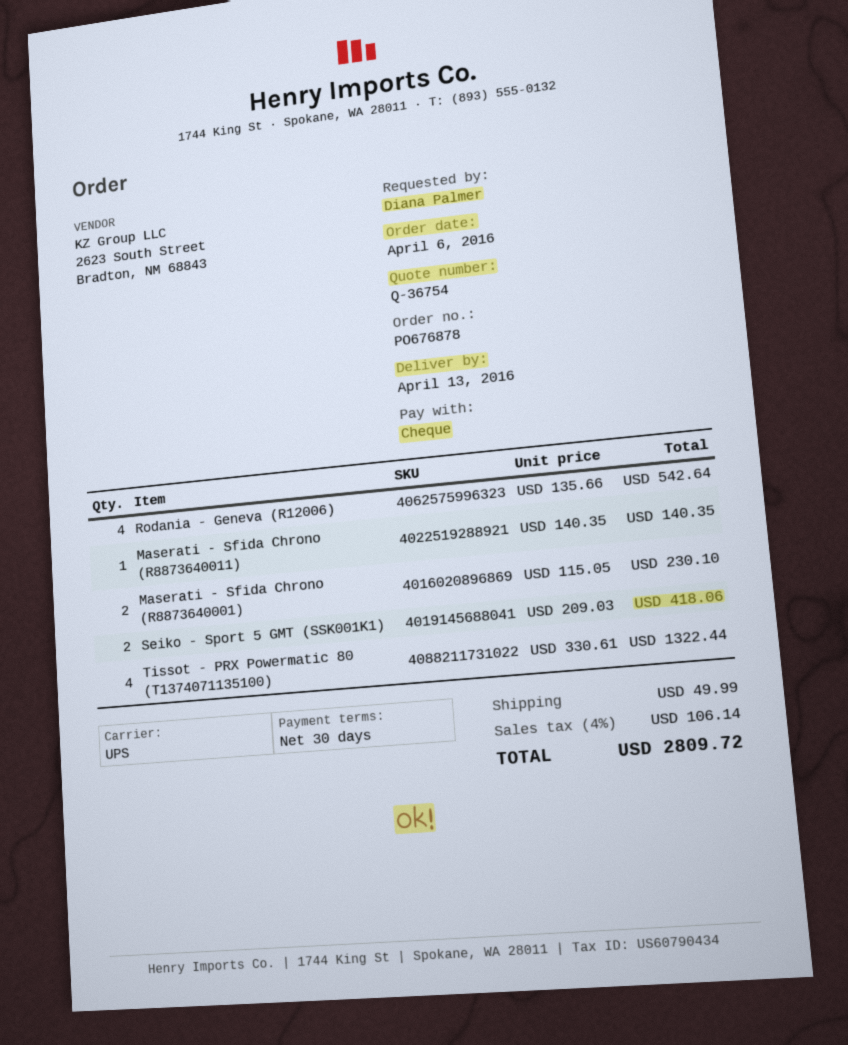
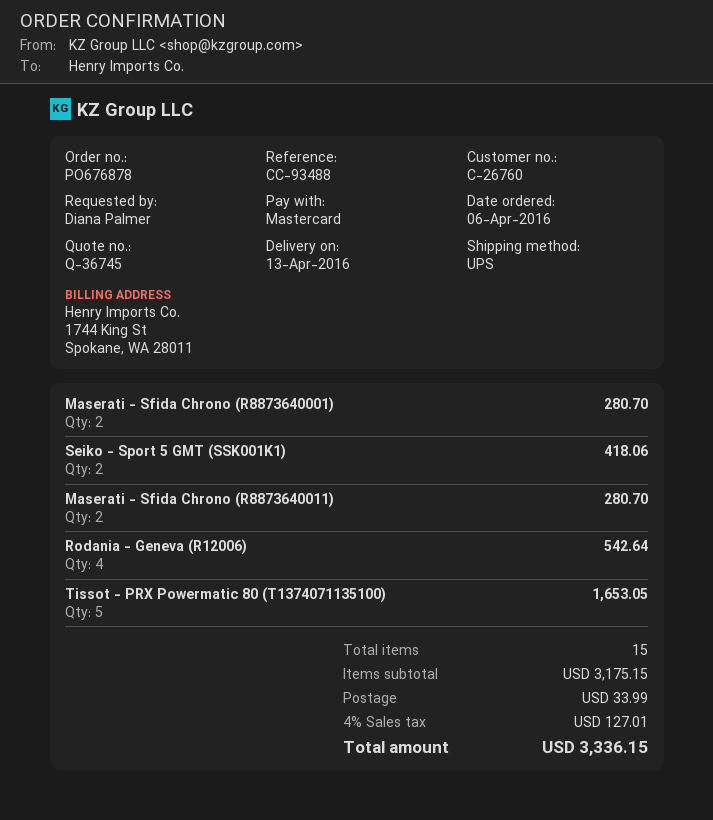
quote number: Q-36754 -> Q-36745
payment method: cheque -> Mastercard
Maserati - Sfida Chrono (R8873640011): 1 for 140.35 -> 2 for 280.70
Maserati - Sfida Chrono (R8873640001): 2 for 230.10 -> 2 for 280.70
Tissot - PRX Powermatic 80 (T1374071135100): 4 for 1322.44 -> 5 for 1653.05
shipping: 49.99 -> 33.99
tax: 4% = 106.14 -> 4% = 127.01
total: 2809.72 -> 3336.15

